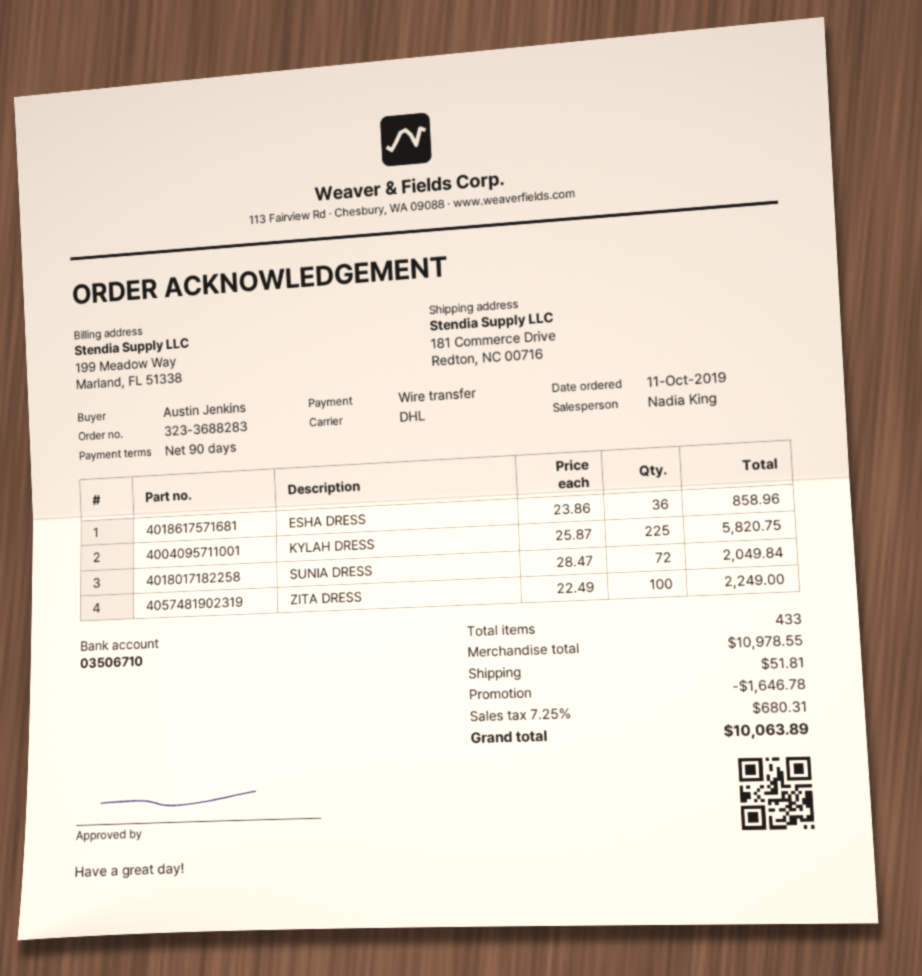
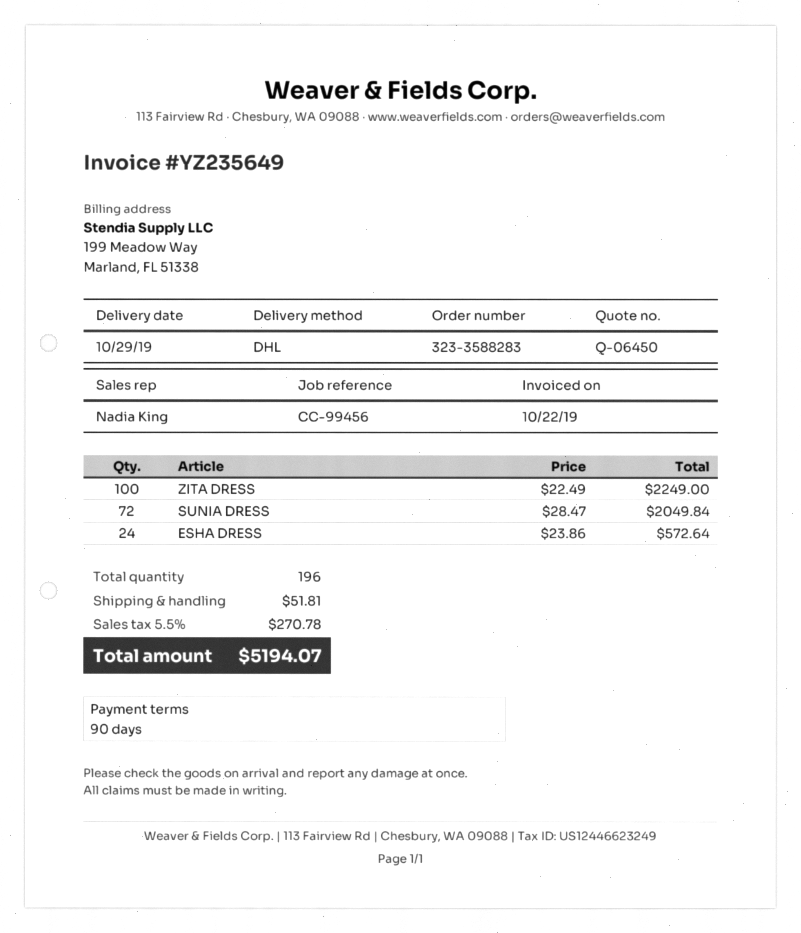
order number: 323-3688283 -> 323-3588283
ESHA DRESS: 36 x 23.86 = 858.96 -> 24 x 23.86 = 572.64
KYLAH DRESS: 225 x 25.87 = 5820.75 -> none
total quantity: 433 -> 196
discount: 1646.78 -> none
tax: 7.25% = 680.31 -> 5.5% = 270.78
total: 10063.89 -> 5194.07

